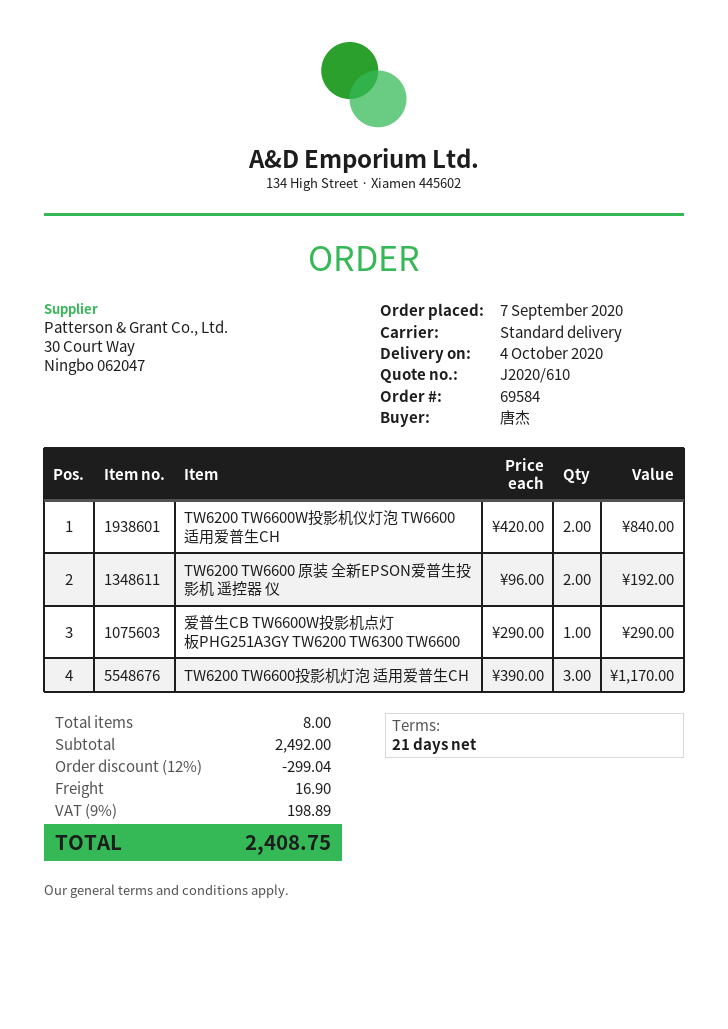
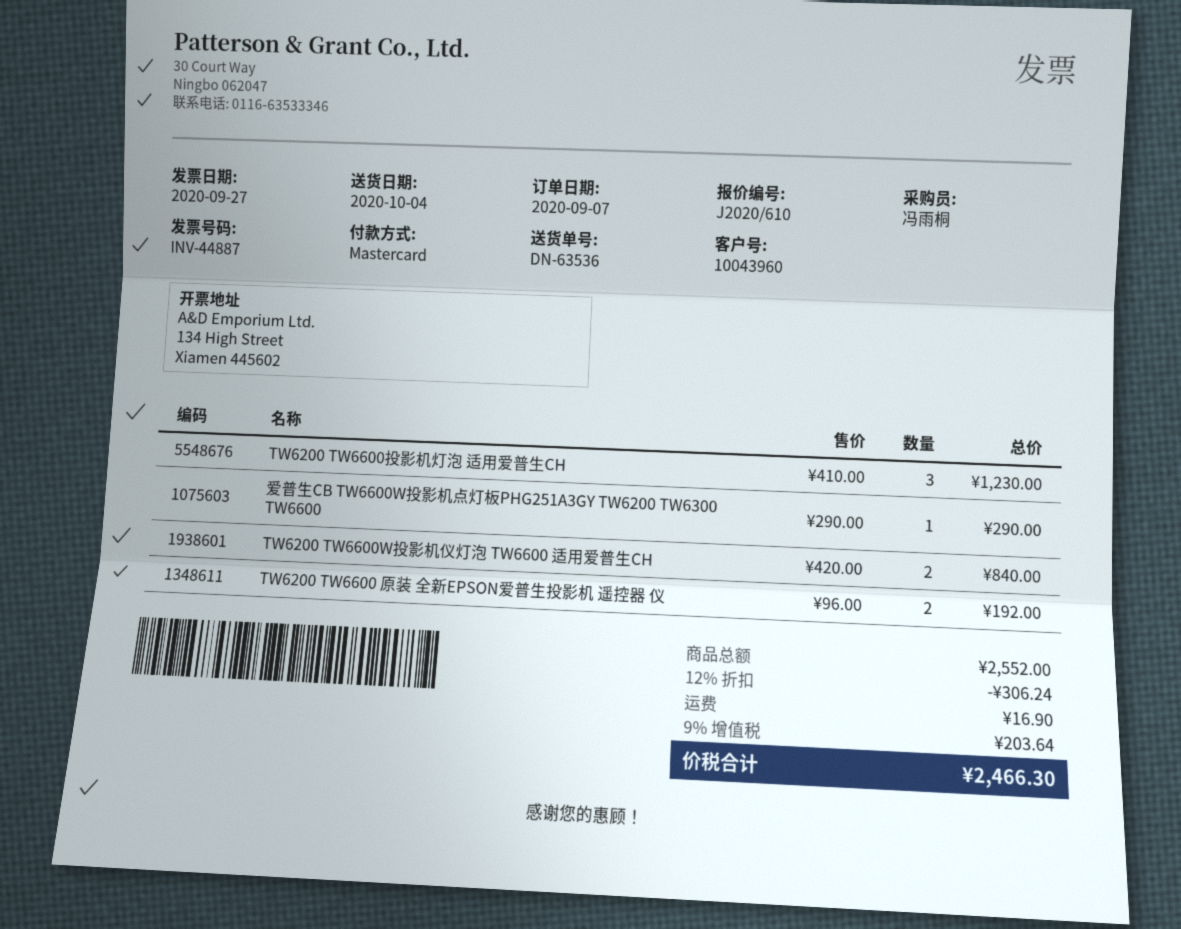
ordered by: 唐杰 -> 冯雨桐
TW6200 TW6600投影机灯泡 适用爱普生CH: 3 x 390.00 = 1170.00 -> 3 x 410.00 = 1230.00
subtotal: 2492.00 -> 2552.00
discount: 12% = 299.04 -> 12% = 306.24
tax: 9% = 198.89 -> 9% = 203.64
total: 2408.75 -> 2466.30

